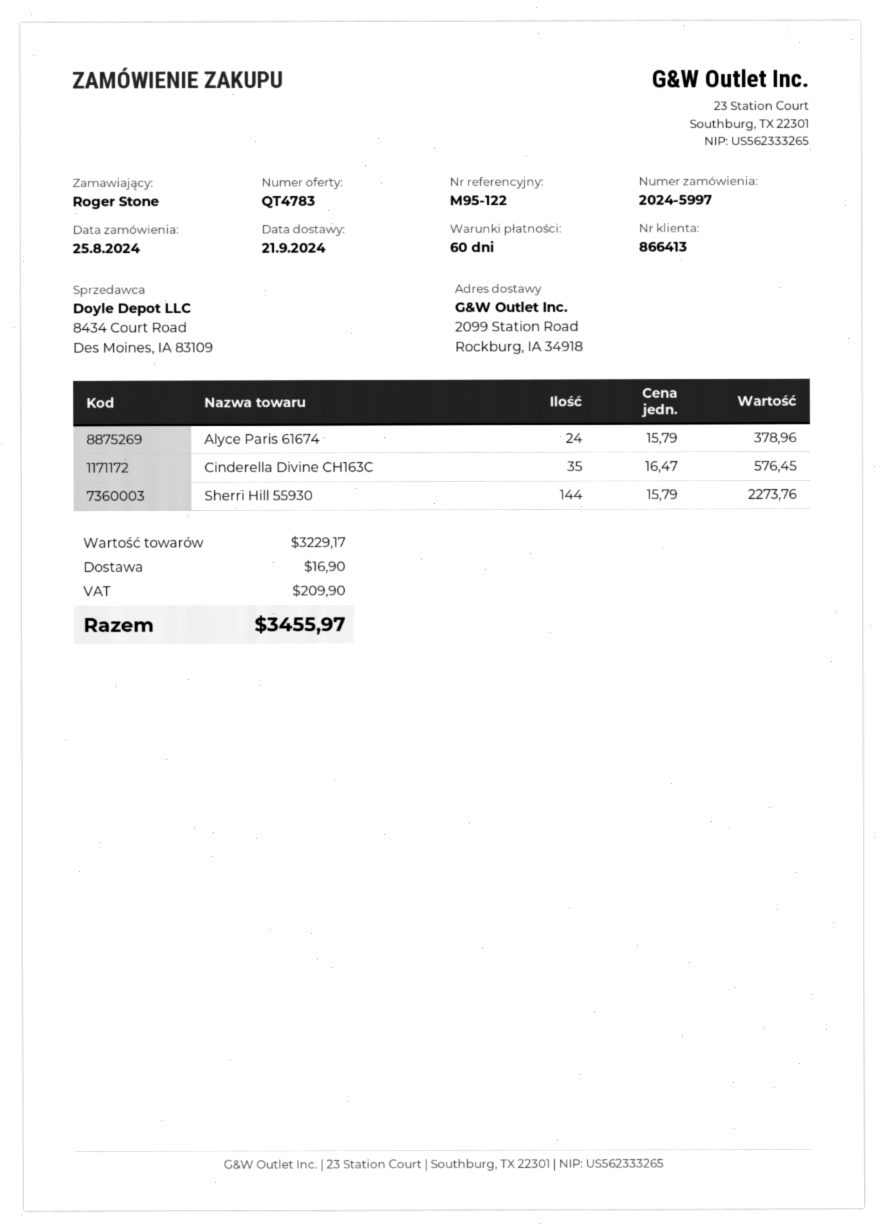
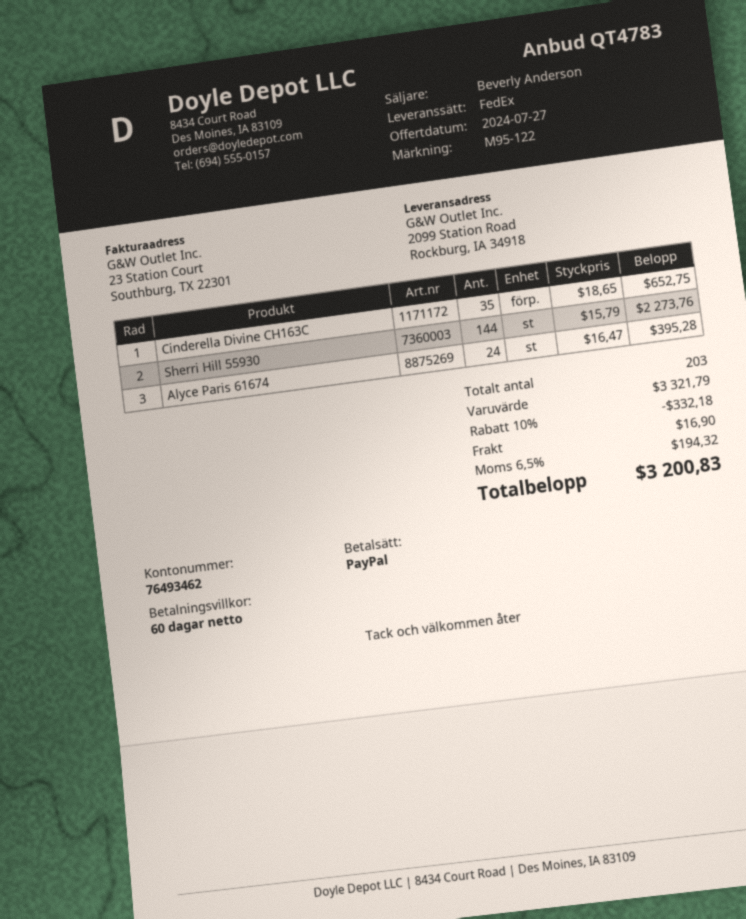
Alyce Paris 61674: 24 x 15.79 = 378.96 -> 24 x 16.47 = 395.28
Cinderella Divine CH163C: 35 x 16.47 = 576.45 -> 35 x 18.65 = 652.75
subtotal: 3229.17 -> 3321.79
discount: none -> 10% = 332.18
tax: 209.90 -> 194.32
total: 3455.97 -> 3200.83

